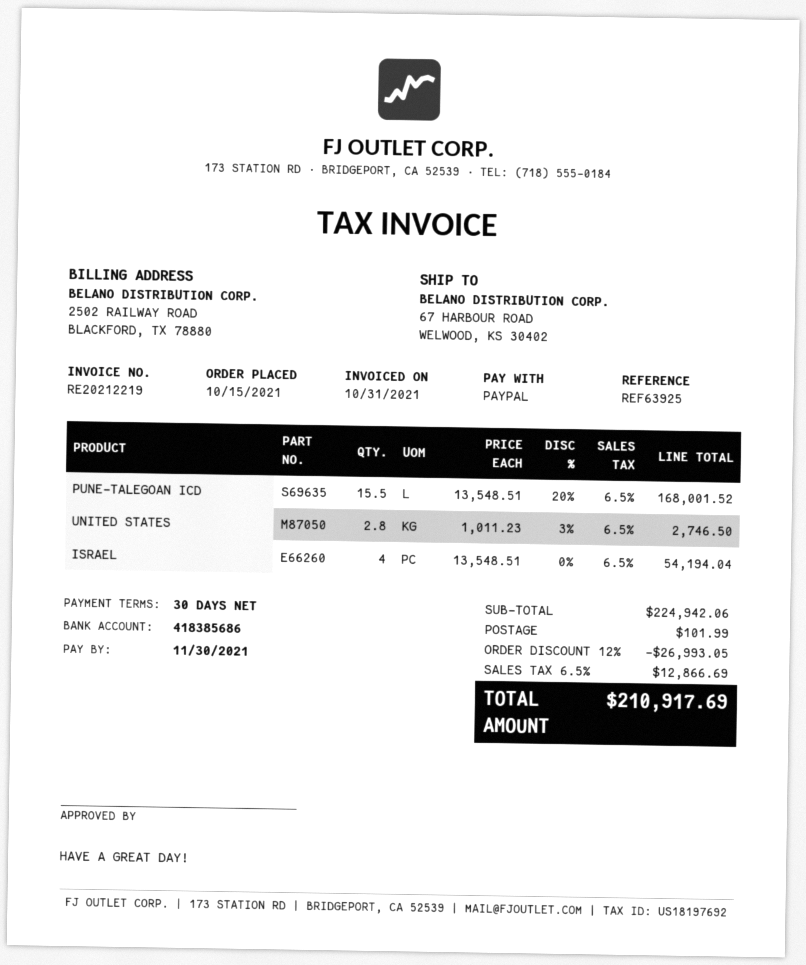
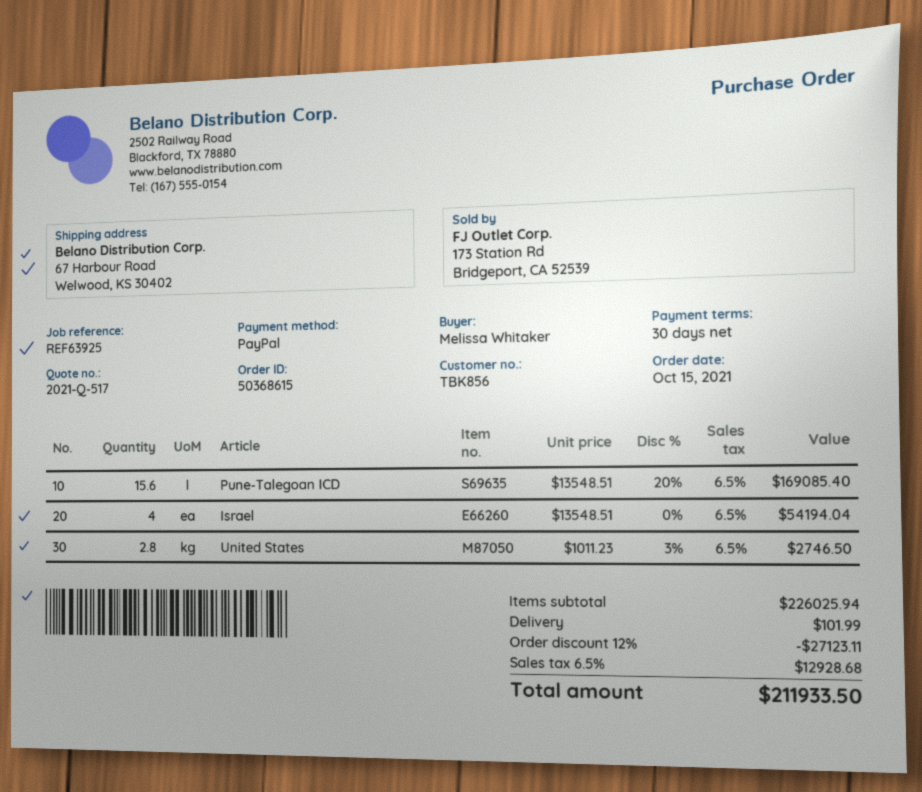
PUNE-TALEGOAN ICD: 15.5 x 13548.51 - 20% = 168001.52 -> 15.6 x 13548.51 - 20% = 169085.40
subtotal: 224942.06 -> 226025.94
discount: 12% = 26993.05 -> 12% = 27123.11
tax: 6.5% = 12866.69 -> 6.5% = 12928.68
total: 210917.69 -> 211933.50

